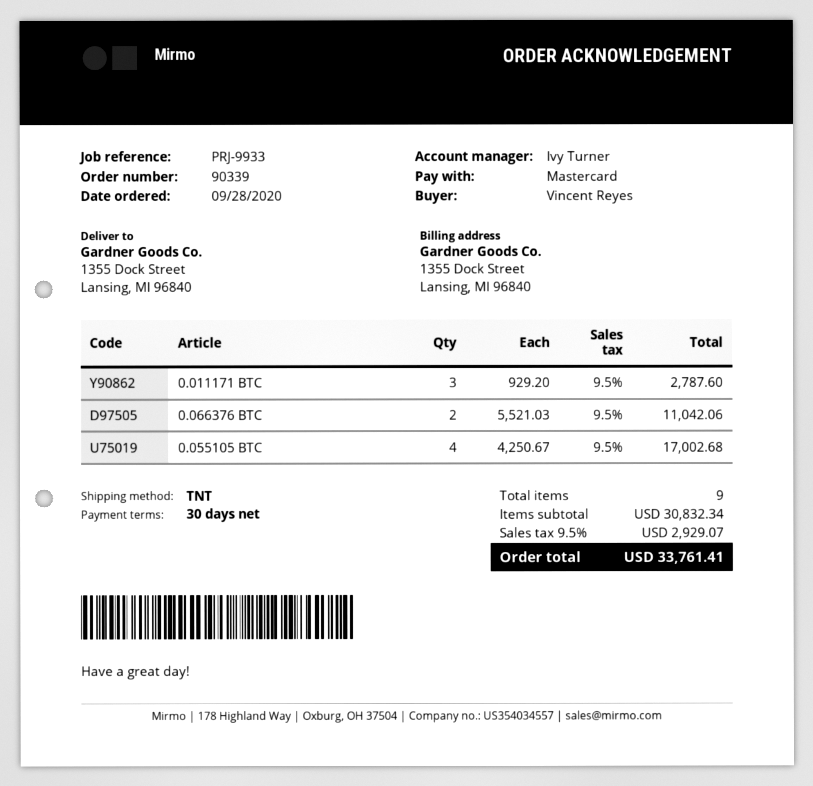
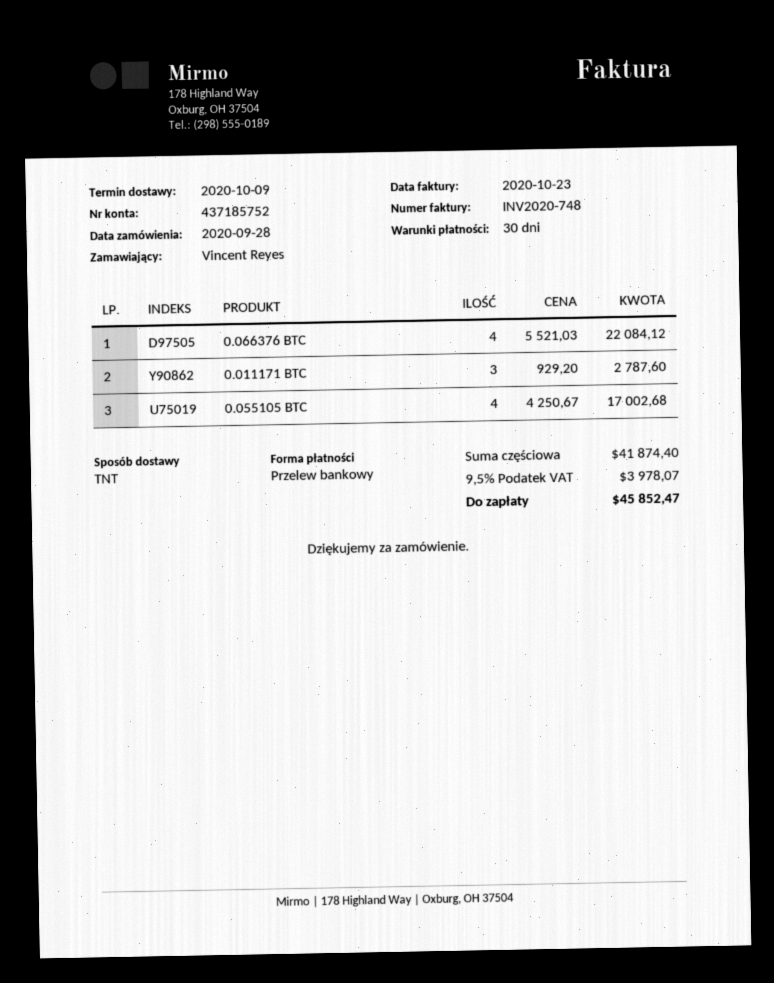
payment method: Mastercard -> bank transfer
0.066376 BTC: 2 x 5521.03 = 11042.06 -> 4 x 5521.03 = 22084.12
subtotal: 30832.34 -> 41874.40
tax: 9.5% = 2929.07 -> 9.5% = 3978.07
total: 33761.41 -> 45852.47

